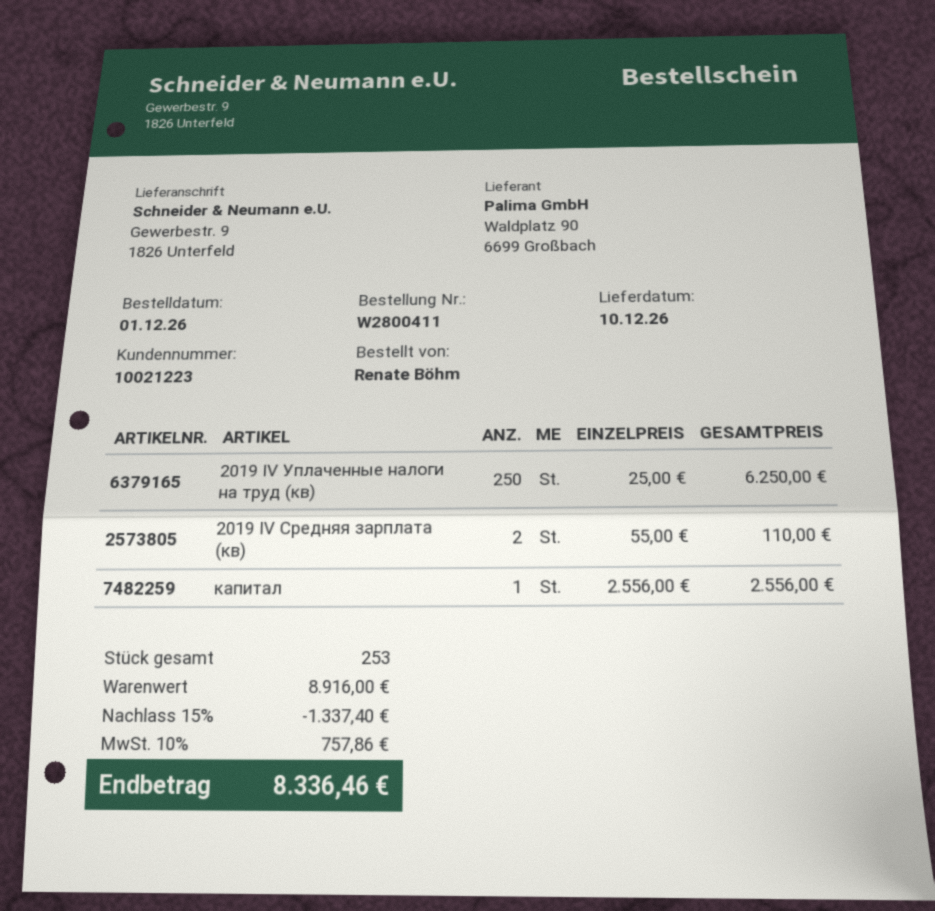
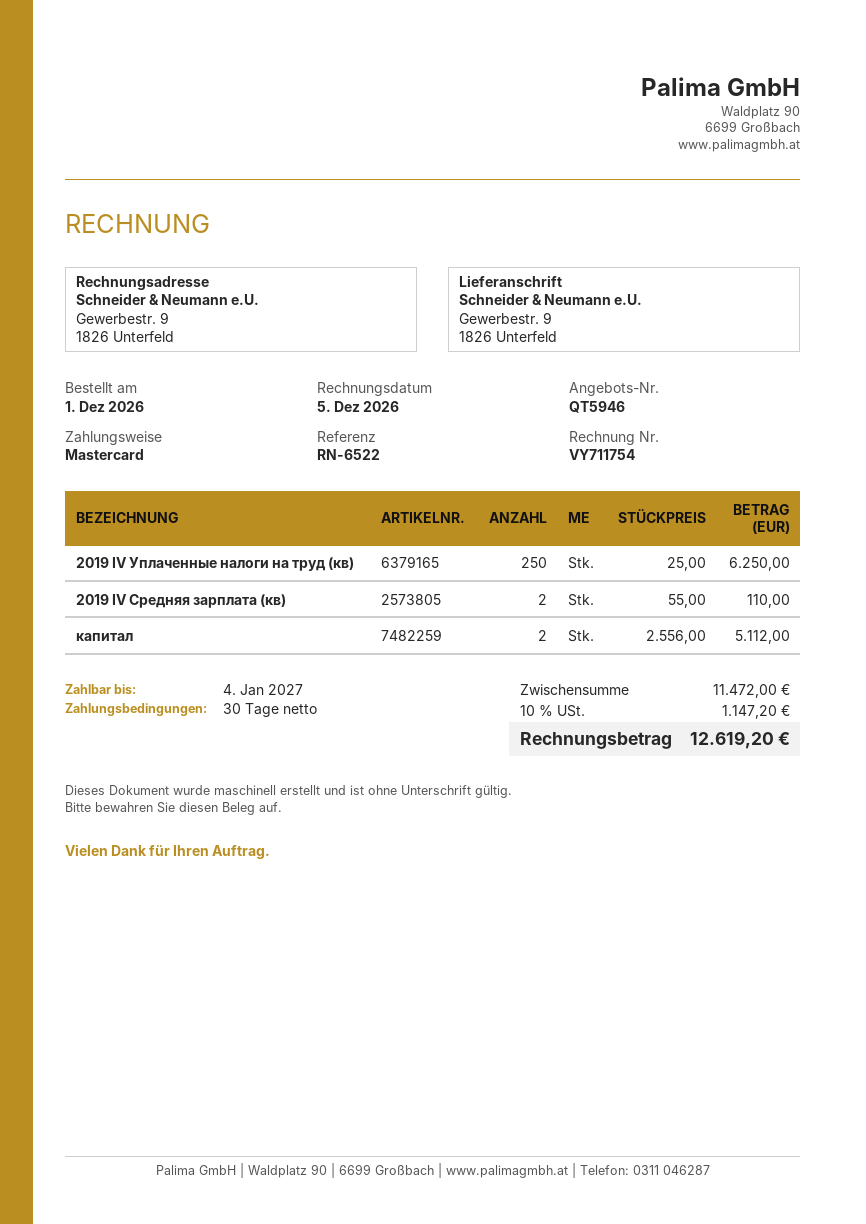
капитал: 1 x 2556.00 = 2556.00 -> 2 x 2556.00 = 5112.00
subtotal: 8916.00 -> 11472.00
discount: 15% = 1337.40 -> none
tax: 10% = 757.86 -> 10% = 1147.20
total: 8336.46 -> 12619.20

